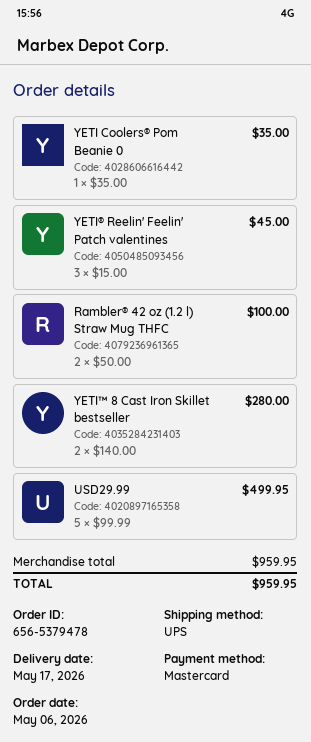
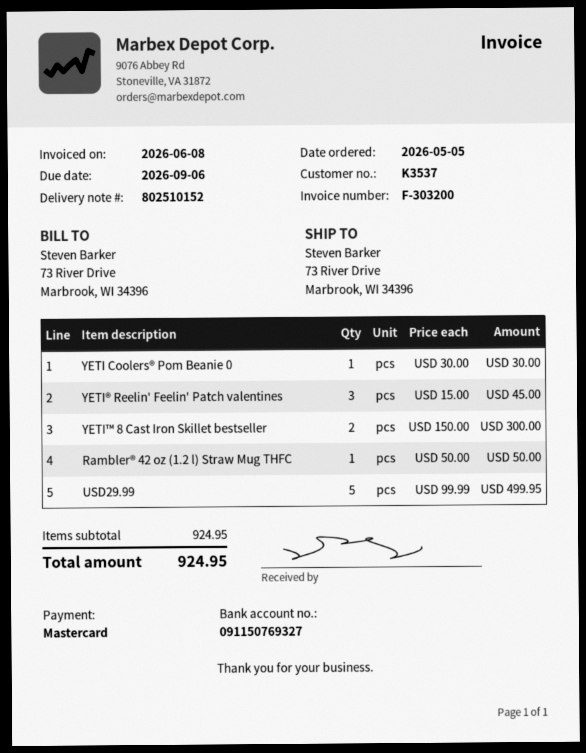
order date: 2026-05-06 -> 2026-05-05
YETI Coolers® Pom Beanie 0: 1 x 35.00 = 35.00 -> 1 x 30.00 = 30.00
Rambler® 42 oz (1.2 l) Straw Mug THFC: 2 x 50.00 = 100.00 -> 1 x 50.00 = 50.00
YETI™ 8 Cast Iron Skillet bestseller: 2 x 140.00 = 280.00 -> 2 x 150.00 = 300.00
subtotal: 959.95 -> 924.95
total: 959.95 -> 924.95

